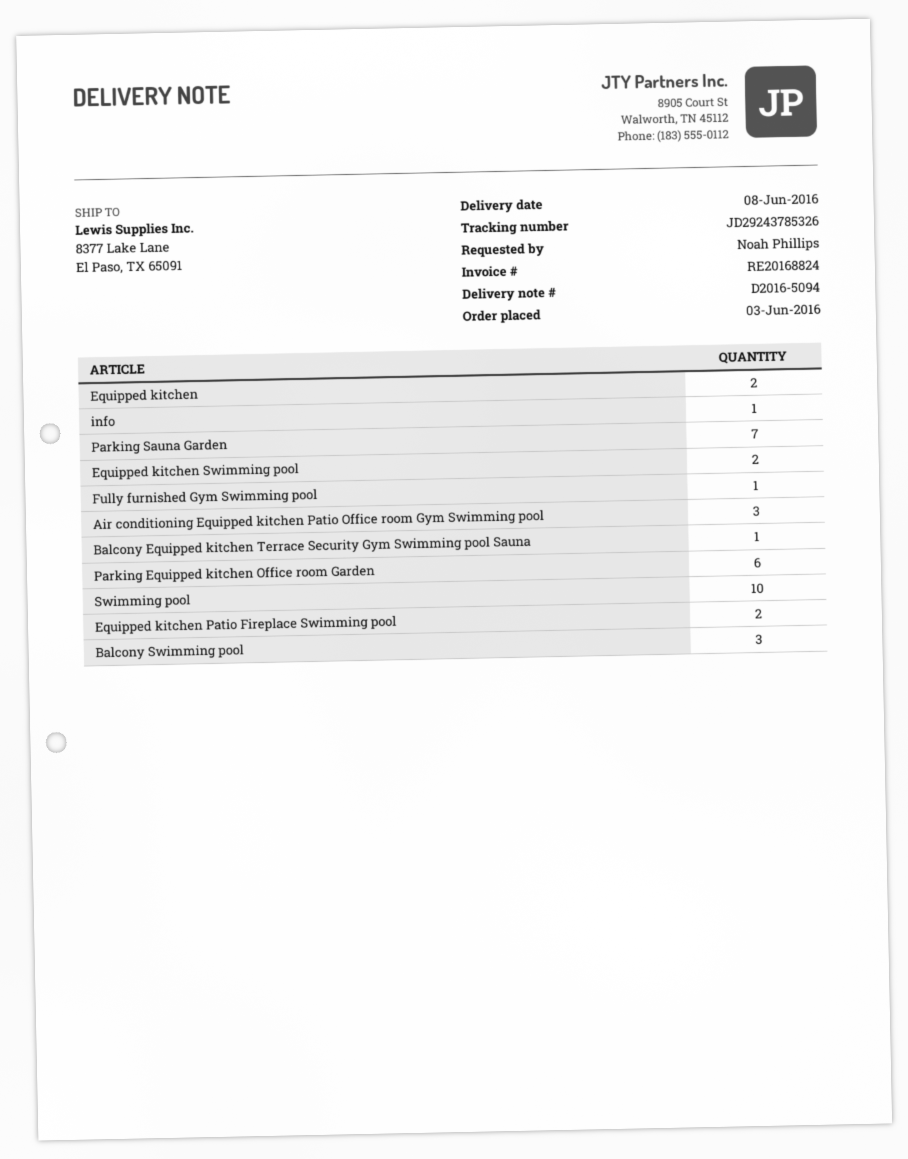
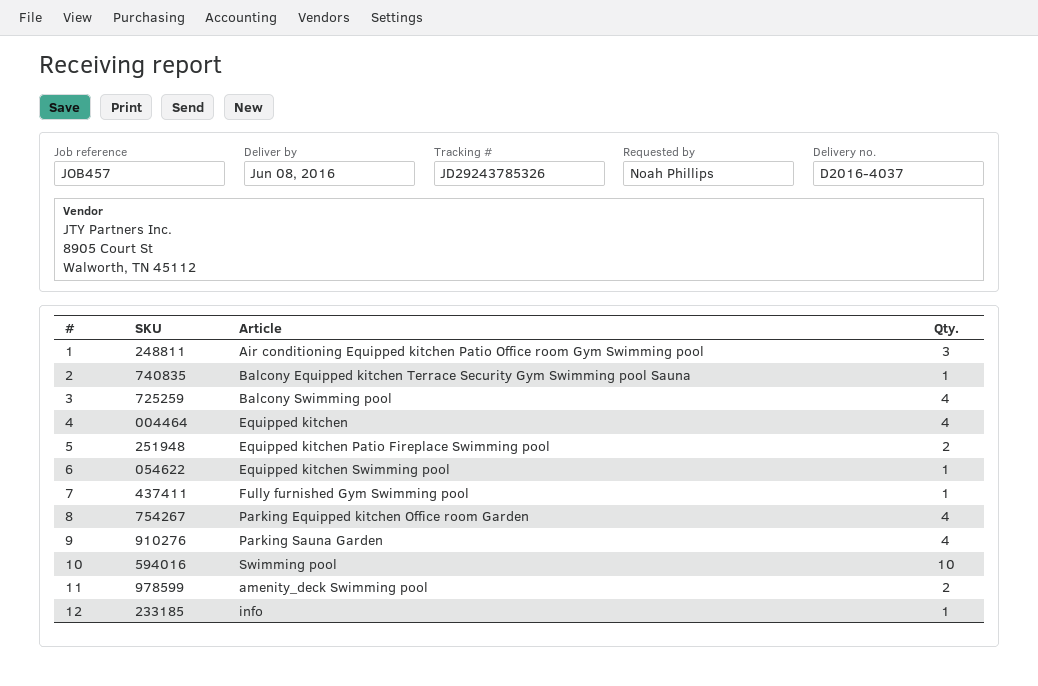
delivery note number: D2016-5094 -> D2016-4037
Equipped kitchen: 2 -> 4
Parking Sauna Garden: 7 -> 4
Equipped kitchen Swimming pool: 2 -> 1
Parking Equipped kitchen Office room Garden: 6 -> 4
Balcony Swimming pool: 3 -> 4
amenity_deck Swimming pool: none -> 2

